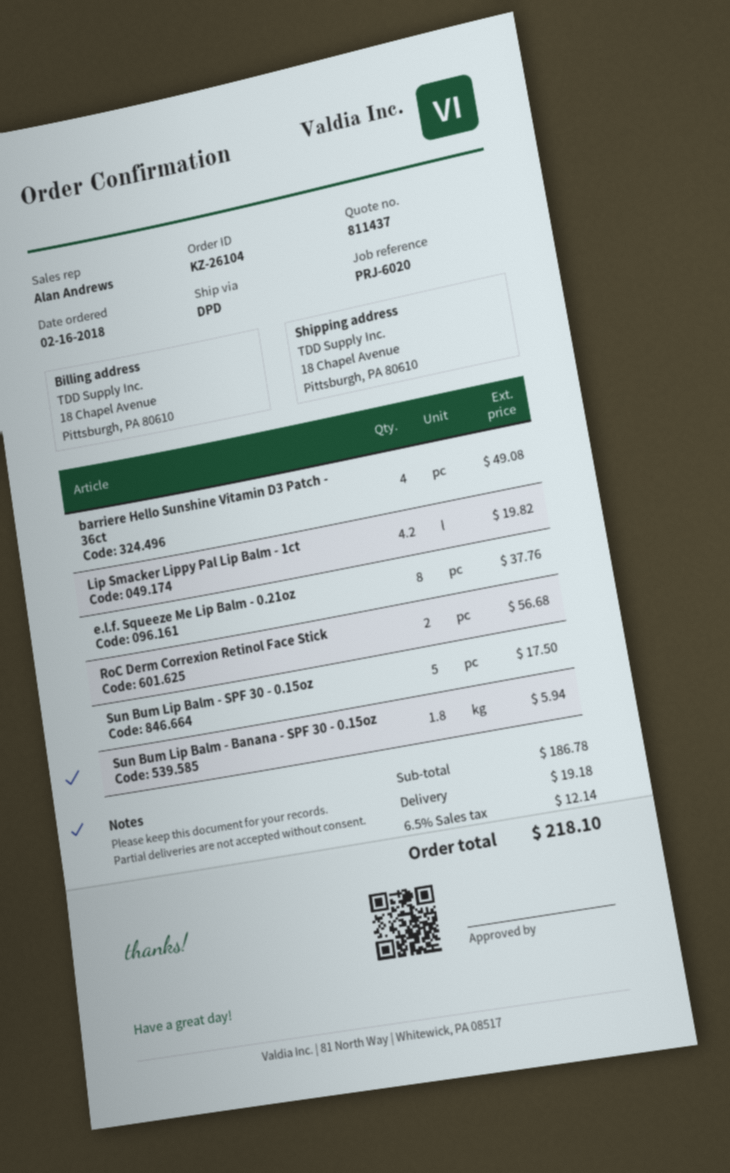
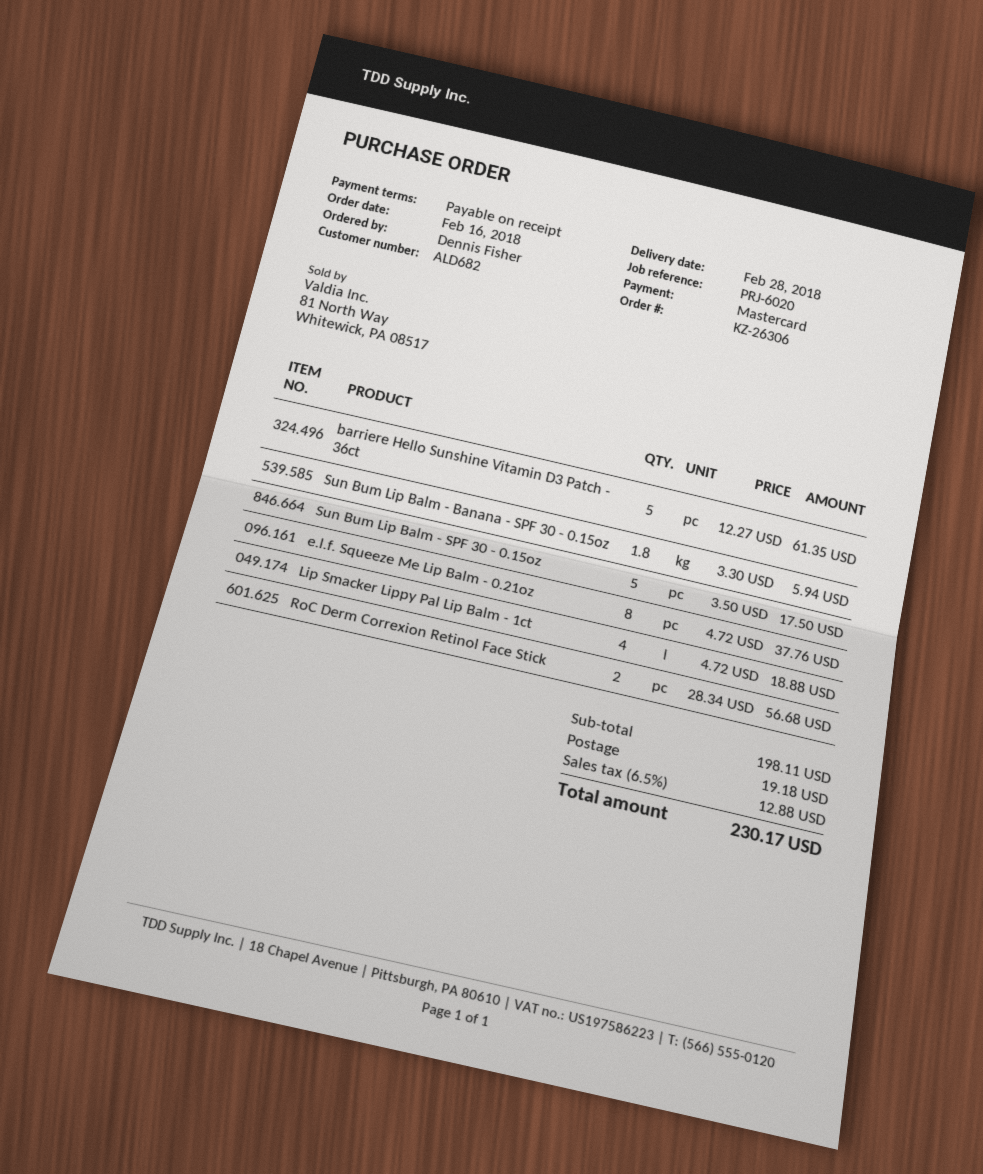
order number: KZ-26104 -> KZ-26306
barriere Hello Sunshine Vitamin D3 Patch - 36ct: 4 for 49.08 -> 5 for 61.35
Lip Smacker Lippy Pal Lip Balm - 1ct: 4.2 for 19.82 -> 4 for 18.88
subtotal: 186.78 -> 198.11
tax: 6.5% = 12.14 -> 6.5% = 12.88
total: 218.10 -> 230.17

